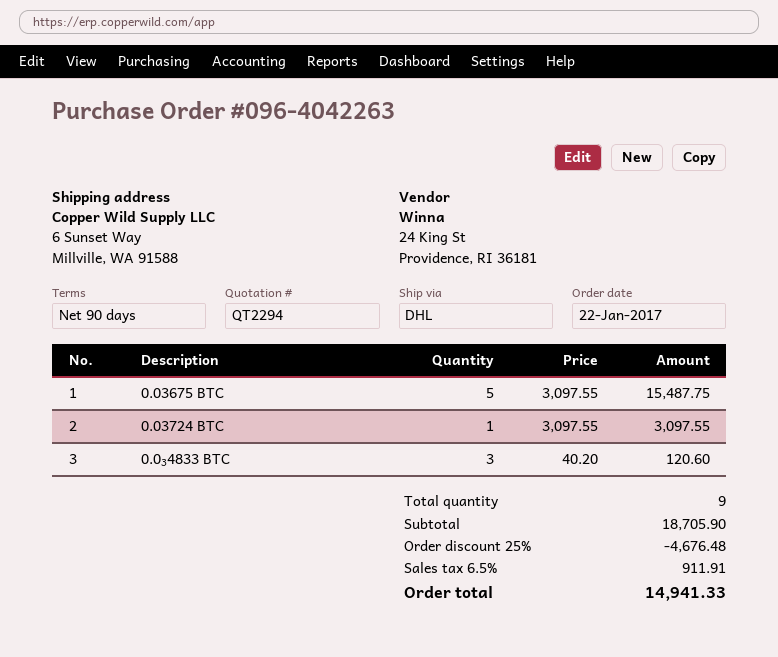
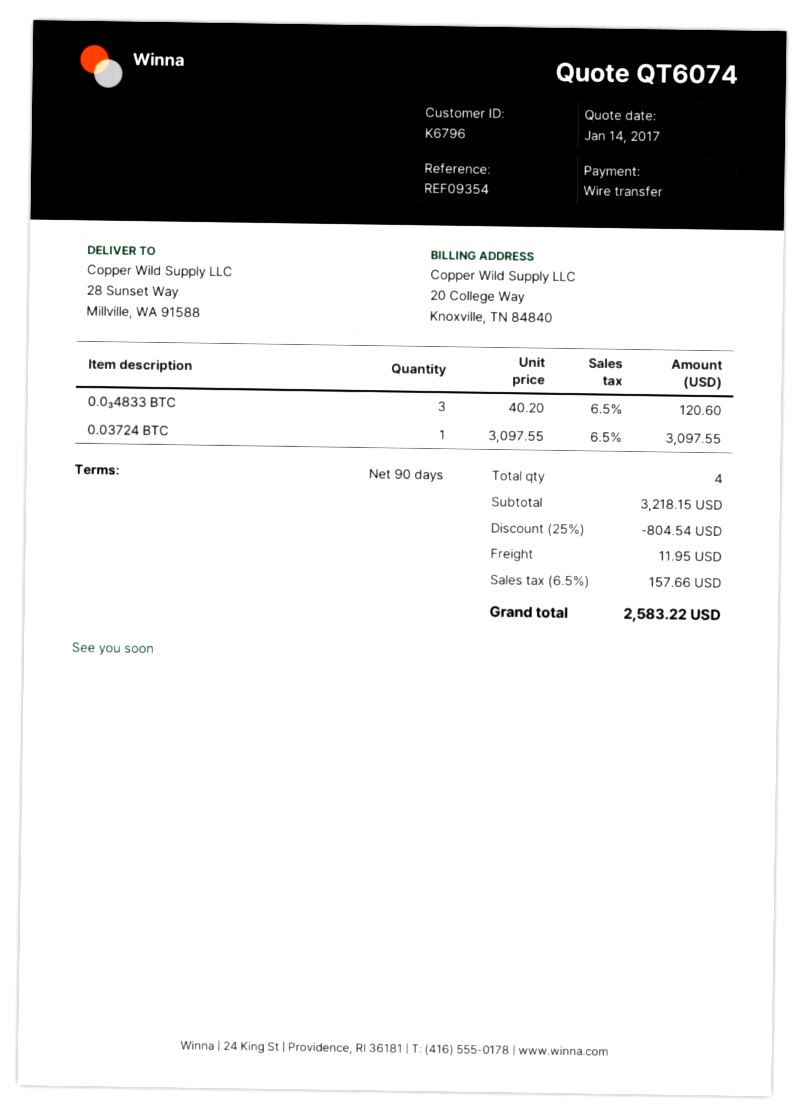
quote number: QT2294 -> QT6074
ship to: 6 Sunset Way, Millville, WA 91588 -> 28 Sunset Way, Millville, WA 91588
0.03675 BTC: 5 x 3097.55 = 15487.75 -> none
total quantity: 9 -> 4
subtotal: 18705.90 -> 3218.15
discount: 25% = 4676.48 -> 25% = 804.54
shipping: none -> 11.95
tax: 6.5% = 911.91 -> 6.5% = 157.66
total: 14941.33 -> 2583.22

